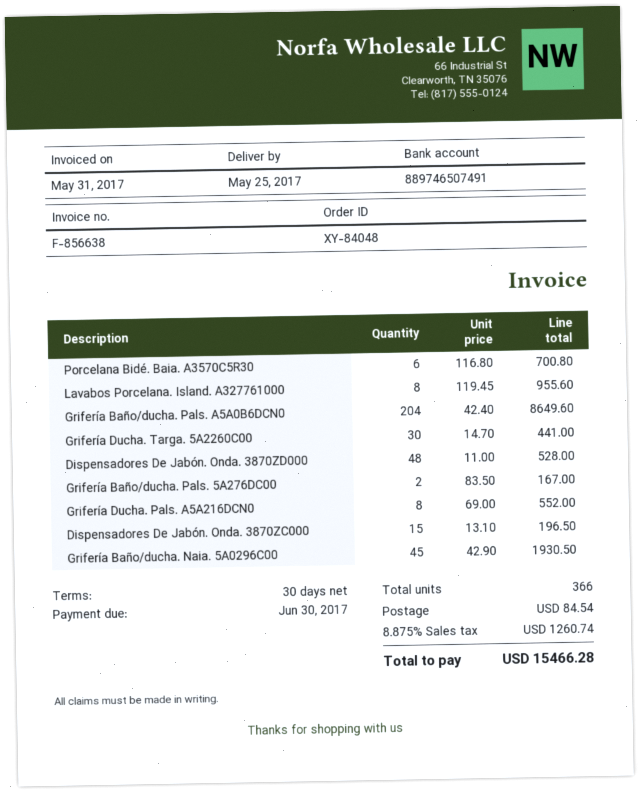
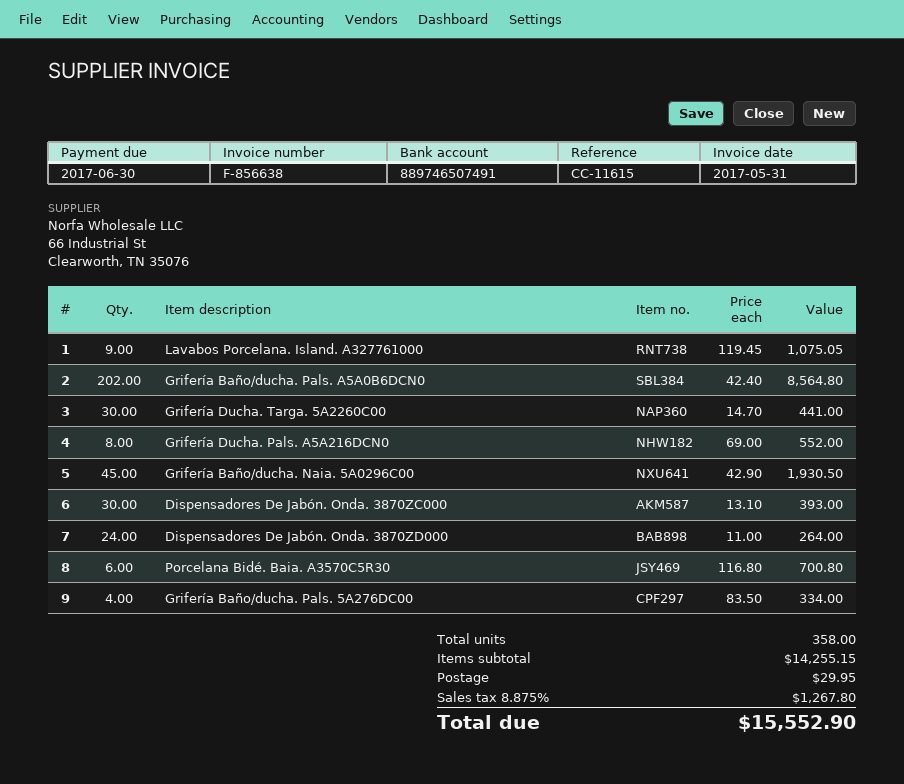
Lavabos Porcelana. Island. A327761000: 8 x 119.45 = 955.60 -> 9 x 119.45 = 1075.05
Grifería Baño/ducha. Pals. A5A0B6DCN0: 204 x 42.40 = 8649.60 -> 202 x 42.40 = 8564.80
Dispensadores De Jabón. Onda. 3870ZD000: 48 x 11.00 = 528.00 -> 24 x 11.00 = 264.00
Grifería Baño/ducha. Pals. 5A276DC00: 2 x 83.50 = 167.00 -> 4 x 83.50 = 334.00
Dispensadores De Jabón. Onda. 3870ZC000: 15 x 13.10 = 196.50 -> 30 x 13.10 = 393.00
total quantity: 366 -> 358
shipping: 84.54 -> 29.95
tax: 8.875% = 1260.74 -> 8.875% = 1267.80
total: 15466.28 -> 15552.90

